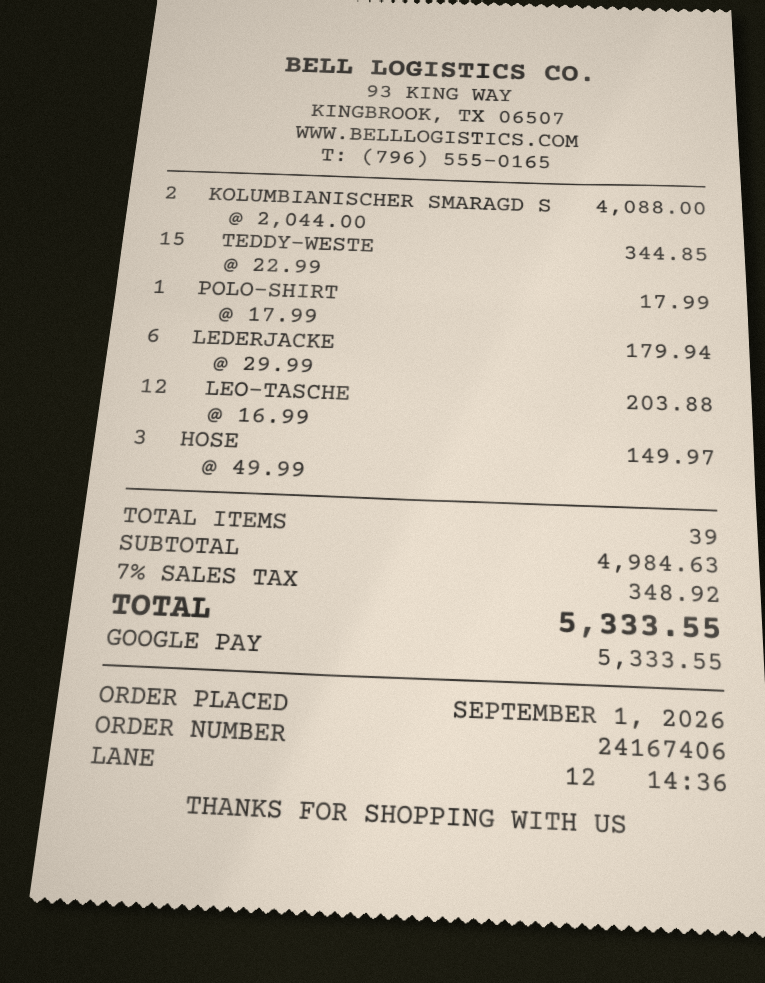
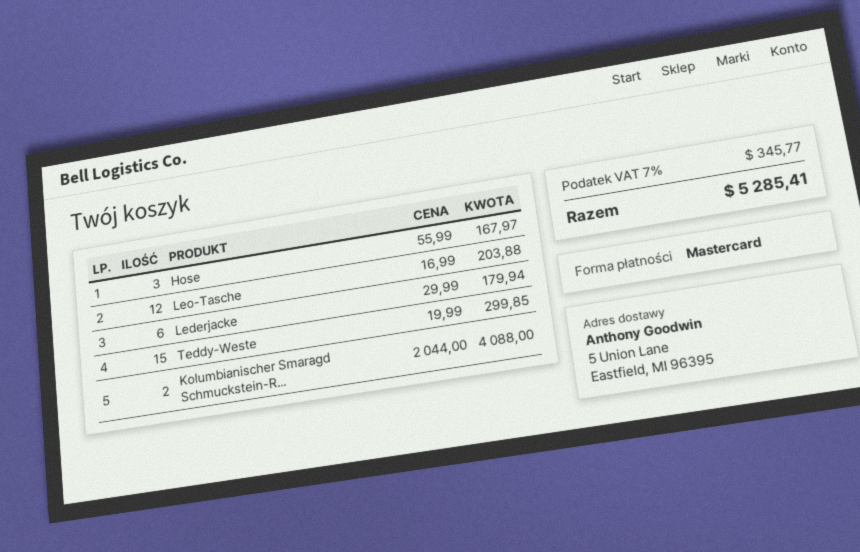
payment method: Google Pay -> Mastercard
TEDDY-WESTE: 15 x 22.99 = 344.85 -> 15 x 19.99 = 299.85
POLO-SHIRT: 1 x 17.99 = 17.99 -> none
HOSE: 3 x 49.99 = 149.97 -> 3 x 55.99 = 167.97
tax: 7% = 348.92 -> 7% = 345.77
total: 5333.55 -> 5285.41

